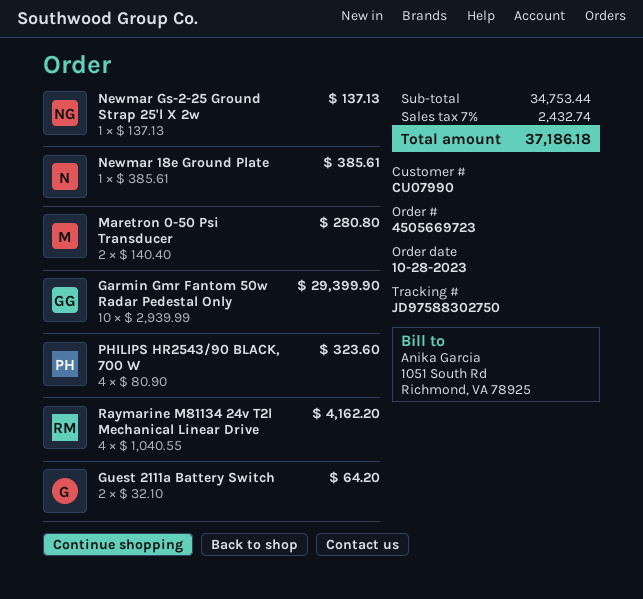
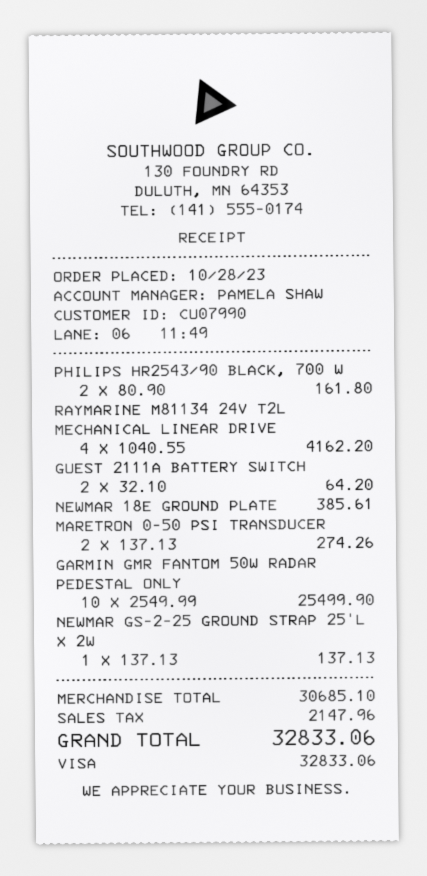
Maretron 0-50 Psi Transducer: 2 x 140.40 = 280.80 -> 2 x 137.13 = 274.26
Garmin Gmr Fantom 50w Radar Pedestal Only: 10 x 2939.99 = 29399.90 -> 10 x 2549.99 = 25499.90
PHILIPS HR2543/90 BLACK, 700 W: 4 x 80.90 = 323.60 -> 2 x 80.90 = 161.80
subtotal: 34753.44 -> 30685.10
tax: 2432.74 -> 2147.96
total: 37186.18 -> 32833.06

